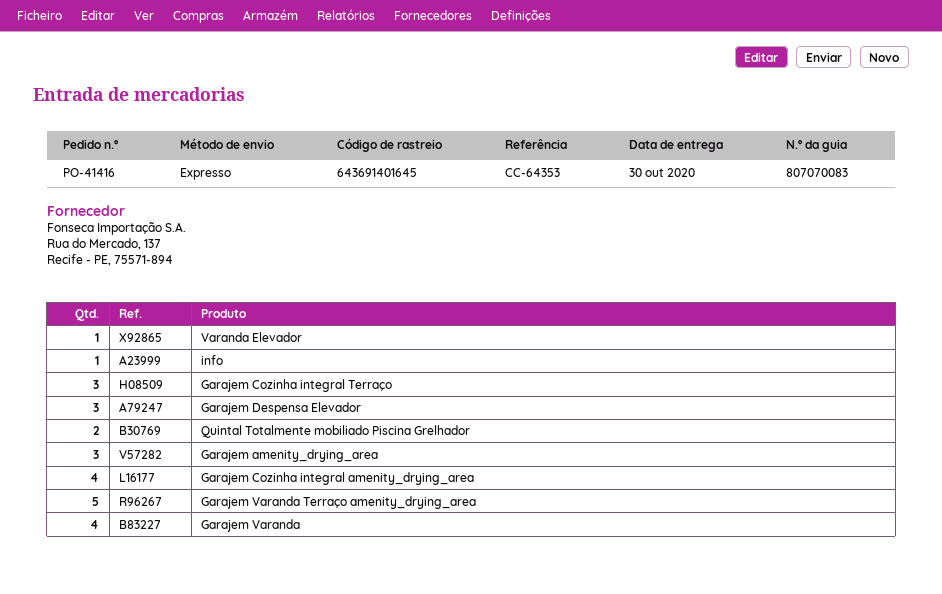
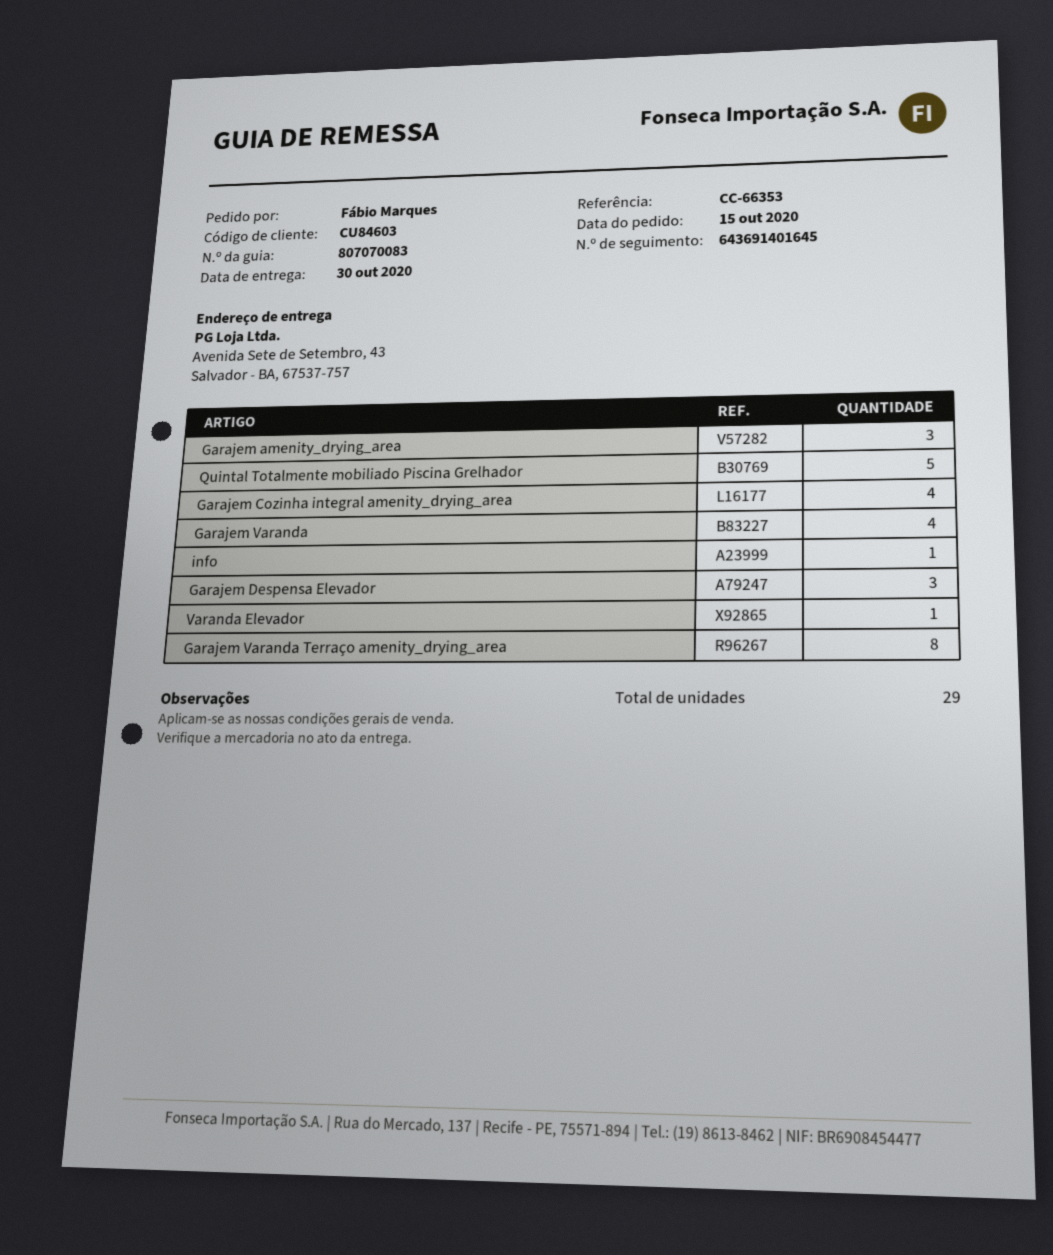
reference: CC-64353 -> CC-66353
Garajem Cozinha integral Terraço: 3 -> none
Quintal Totalmente mobiliado Piscina Grelhador: 2 -> 5
Garajem Varanda Terraço amenity_drying_area: 5 -> 8

